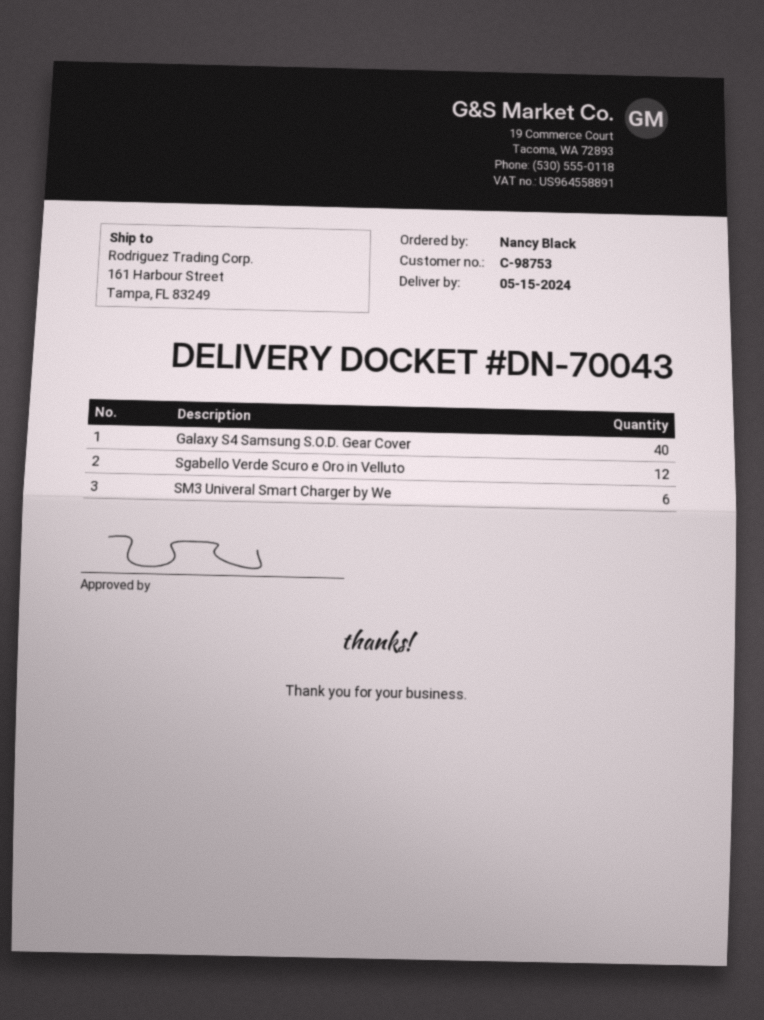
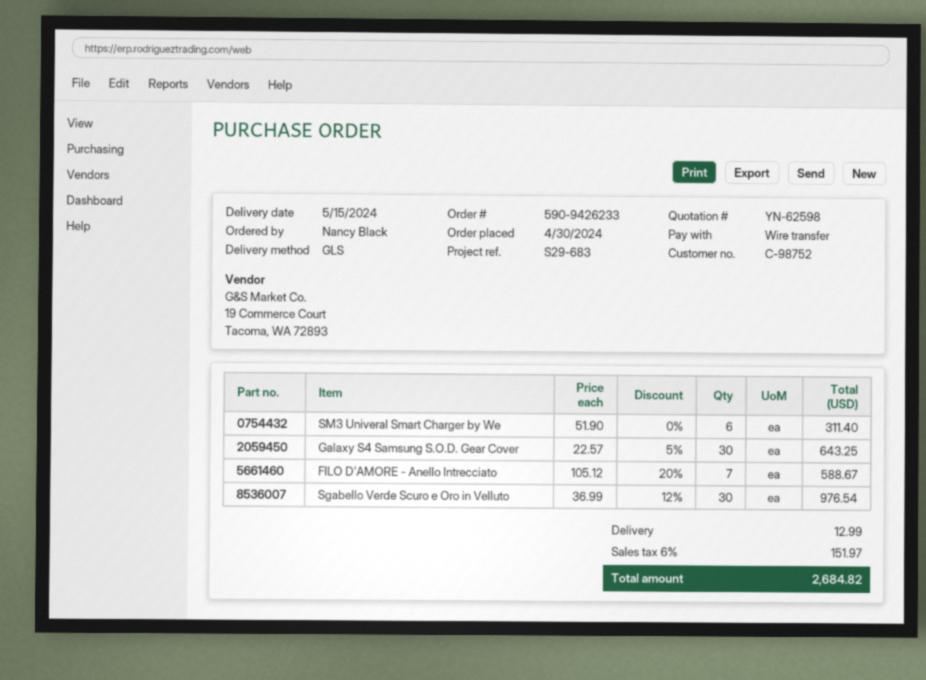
customer number: C-98753 -> C-98752
Galaxy S4 Samsung S.O.D. Gear Cover: 40 -> 30
Sgabello Verde Scuro e Oro in Velluto: 12 -> 30
FILO D'AMORE - Anello Intrecciato: none -> 7

